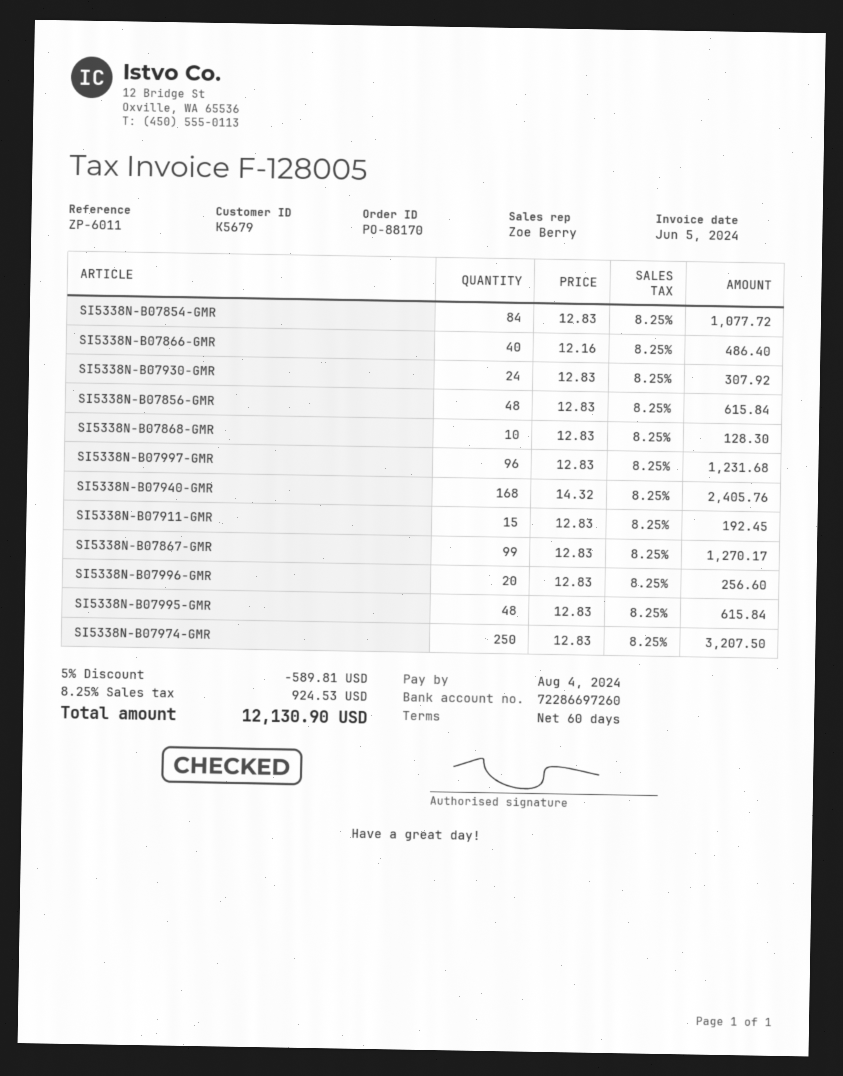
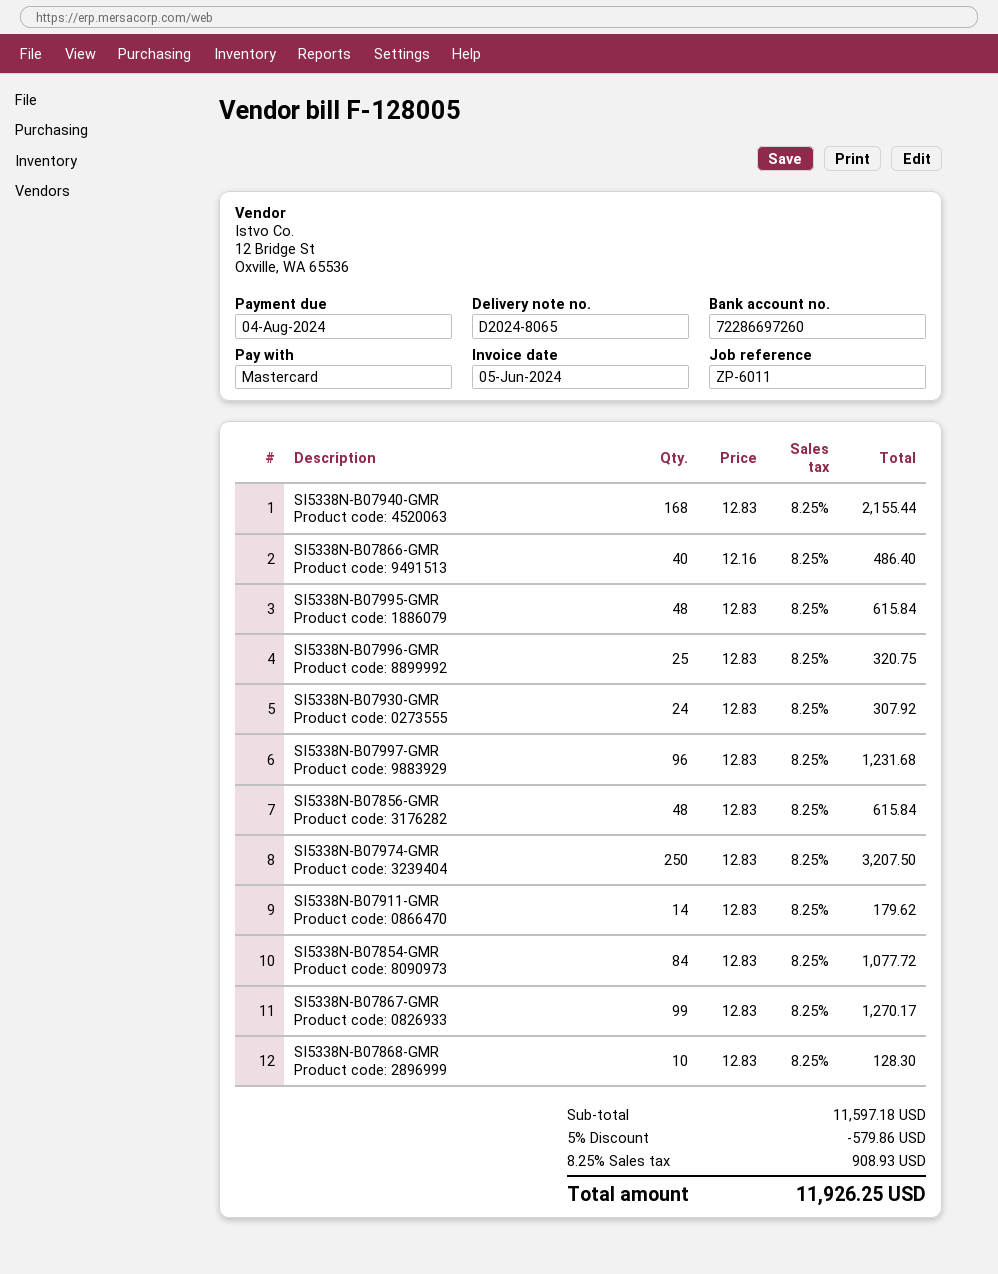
SI5338N-B07940-GMR: 168 x 14.32 = 2405.76 -> 168 x 12.83 = 2155.44
SI5338N-B07911-GMR: 15 x 12.83 = 192.45 -> 14 x 12.83 = 179.62
SI5338N-B07996-GMR: 20 x 12.83 = 256.60 -> 25 x 12.83 = 320.75
discount: 5% = 589.81 -> 5% = 579.86
tax: 8.25% = 924.53 -> 8.25% = 908.93
total: 12130.90 -> 11926.25

